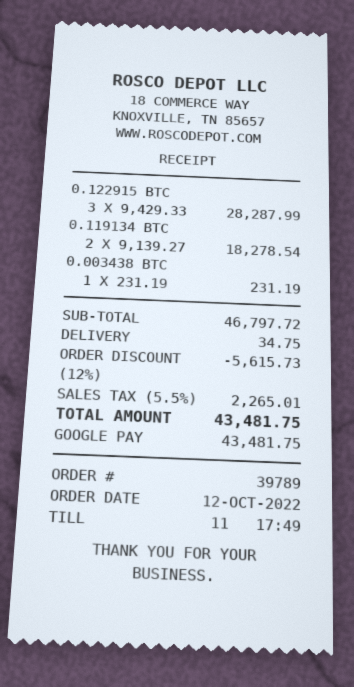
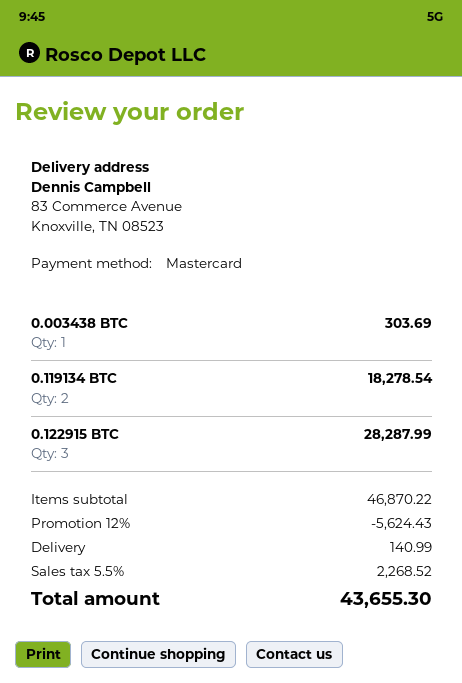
payment method: Google Pay -> Mastercard
0.003438 BTC: 1 for 231.19 -> 1 for 303.69
subtotal: 46797.72 -> 46870.22
discount: 12% = 5615.73 -> 12% = 5624.43
shipping: 34.75 -> 140.99
tax: 5.5% = 2265.01 -> 5.5% = 2268.52
total: 43481.75 -> 43655.30

